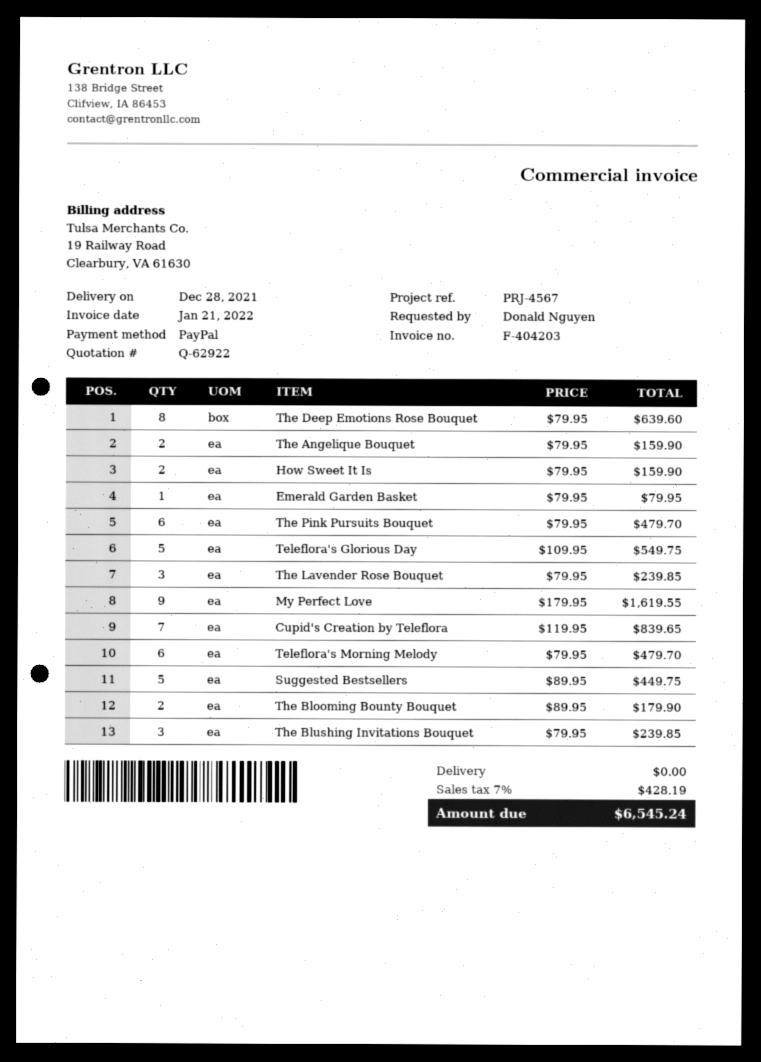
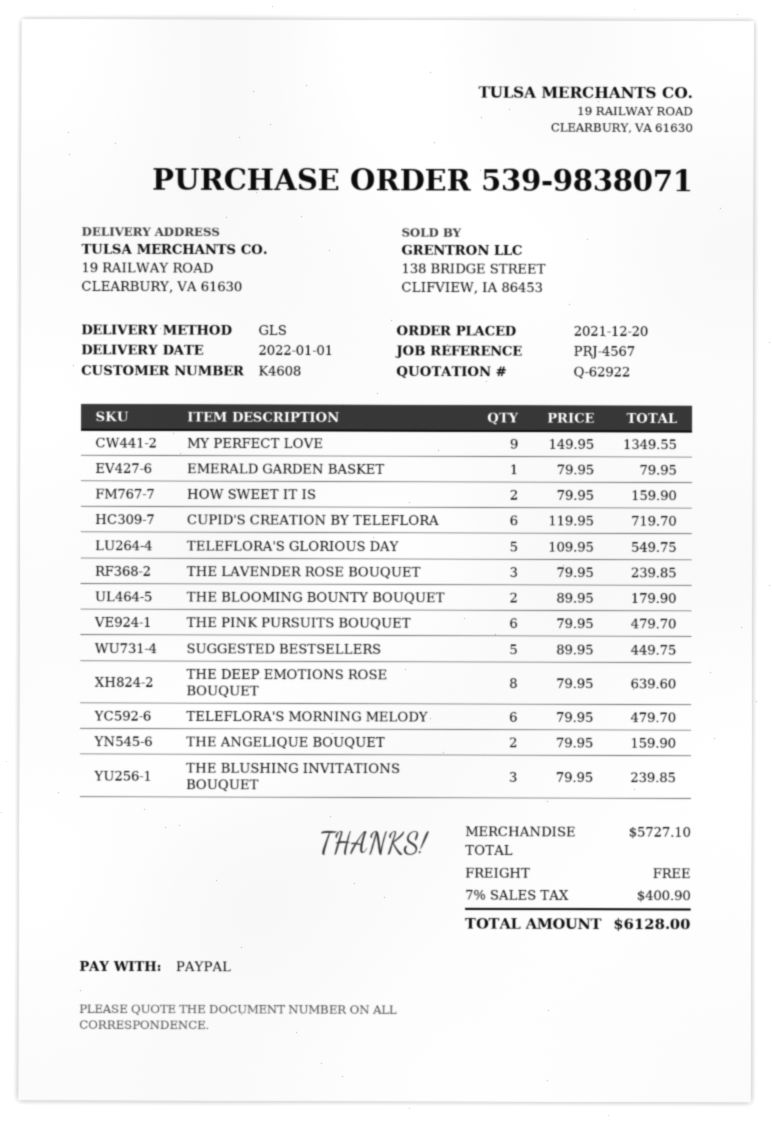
delivery date: 2021-12-28 -> 2022-01-01
My Perfect Love: 9 x 179.95 = 1619.55 -> 9 x 149.95 = 1349.55
Cupid's Creation by Teleflora: 7 x 119.95 = 839.65 -> 6 x 119.95 = 719.70
tax: 7% = 428.19 -> 7% = 400.90
total: 6545.24 -> 6128.00

